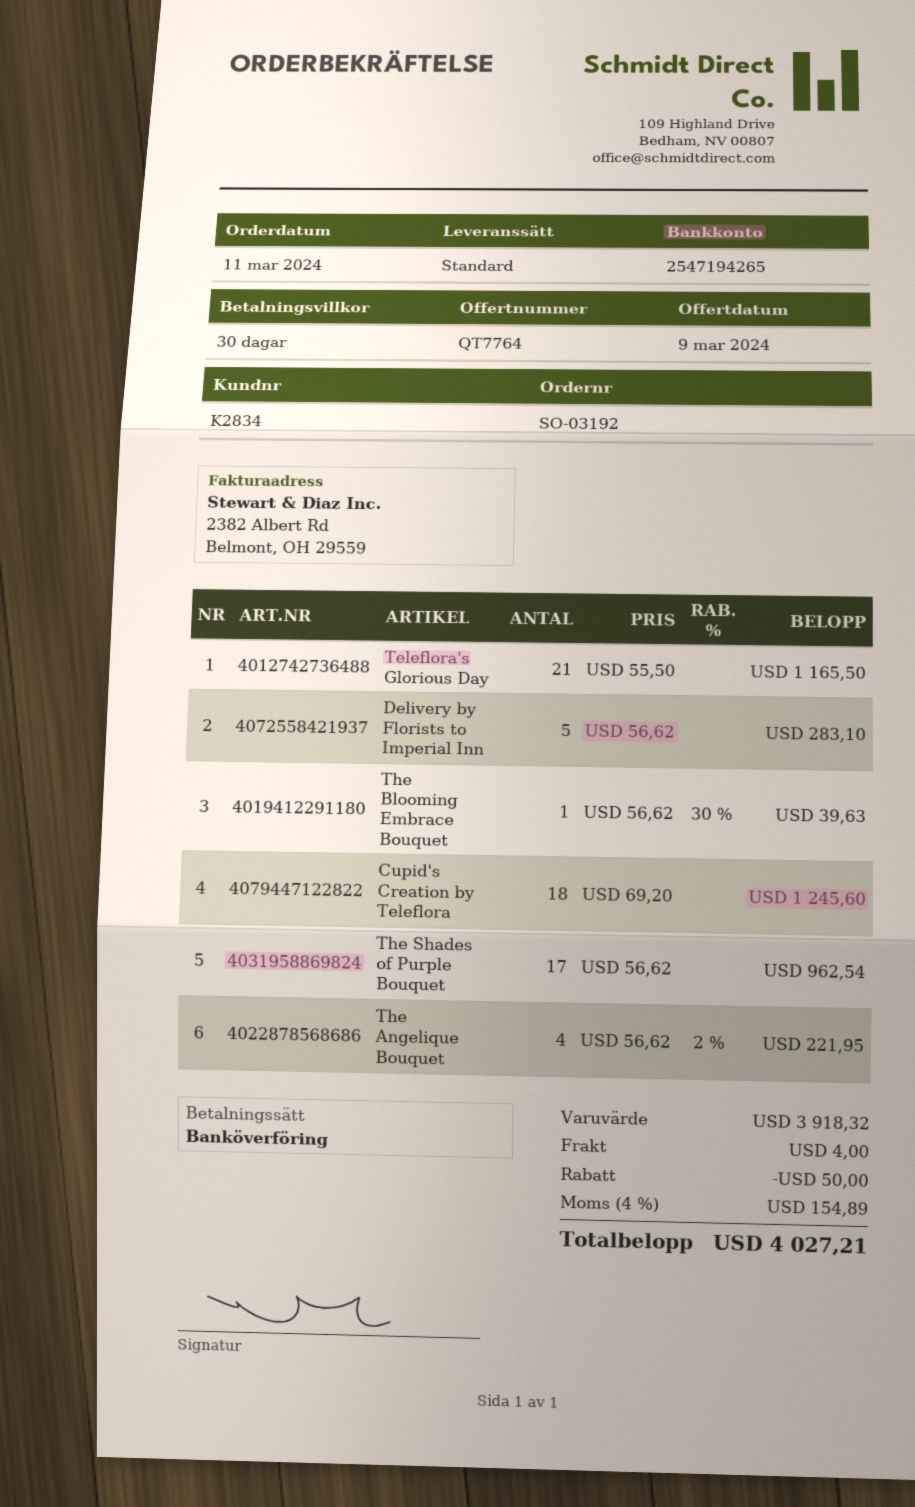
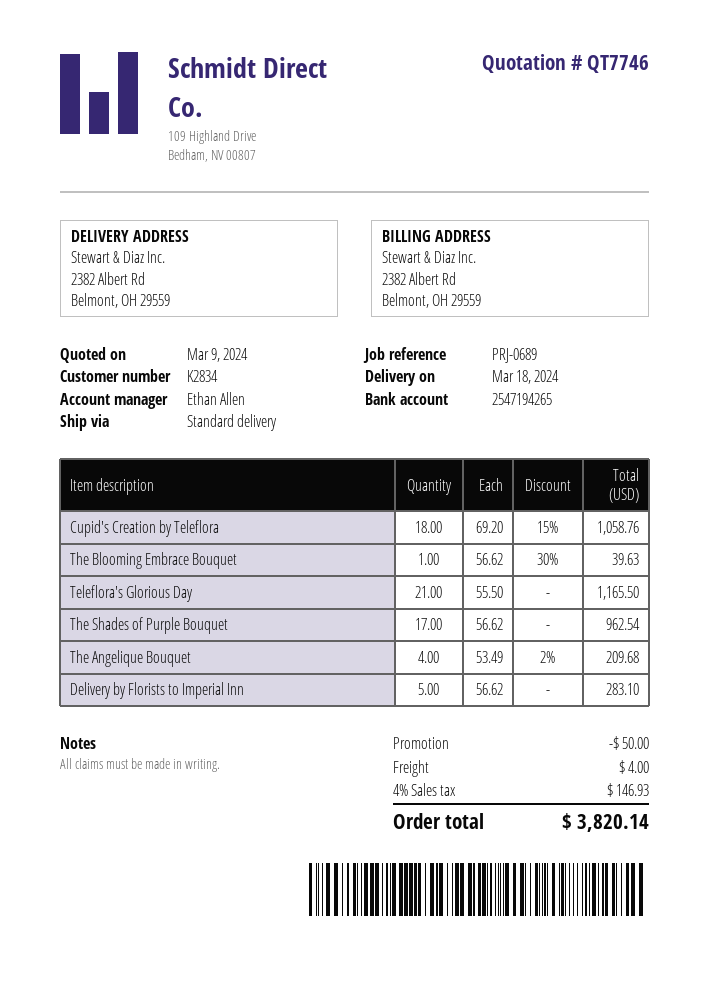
quote number: QT7764 -> QT7746
Cupid's Creation by Teleflora: 18 x 69.20 = 1245.60 -> 18 x 69.20 - 15% = 1058.76
The Angelique Bouquet: 4 x 56.62 - 2% = 221.95 -> 4 x 53.49 - 2% = 209.68
tax: 4% = 154.89 -> 4% = 146.93
total: 4027.21 -> 3820.14

